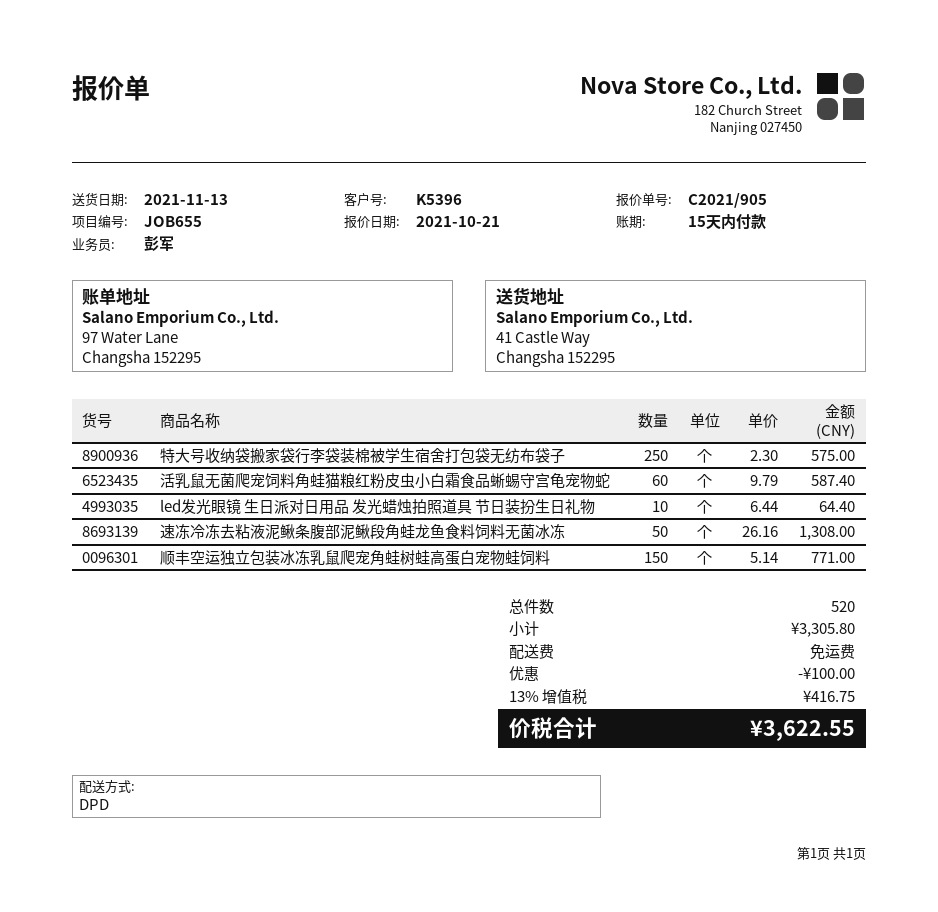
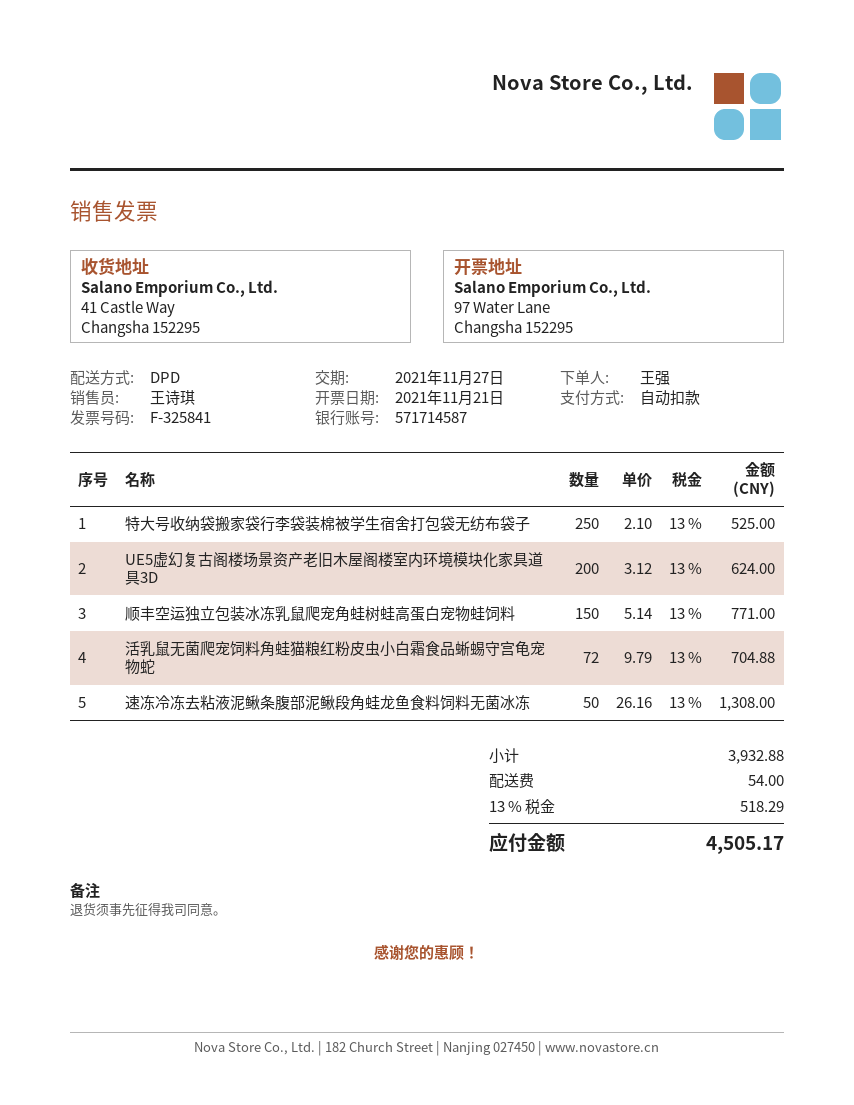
delivery date: 2021-11-13 -> 2021-11-27
sales rep: 彭军 -> 王诗琪
特大号收纳袋搬家袋行李袋装棉被学生宿舍打包袋无纺布袋子: 250 x 2.30 = 575.00 -> 250 x 2.10 = 525.00
活乳鼠无菌爬宠饲料角蛙猫粮红粉皮虫小白霜食品蜥蜴守宫龟宠物蛇: 60 x 9.79 = 587.40 -> 72 x 9.79 = 704.88
led发光眼镜 生日派对日用品 发光蜡烛拍照道具 节日装扮生日礼物: 10 x 6.44 = 64.40 -> none
UE5虚幻复古阁楼场景资产老旧木屋阁楼室内环境模块化家具道具3D: none -> 200 x 3.12 = 624.00
subtotal: 3305.80 -> 3932.88
discount: 100.00 -> none
shipping: 0.00 -> 54.00
tax: 13% = 416.75 -> 13% = 518.29
total: 3622.55 -> 4505.17

